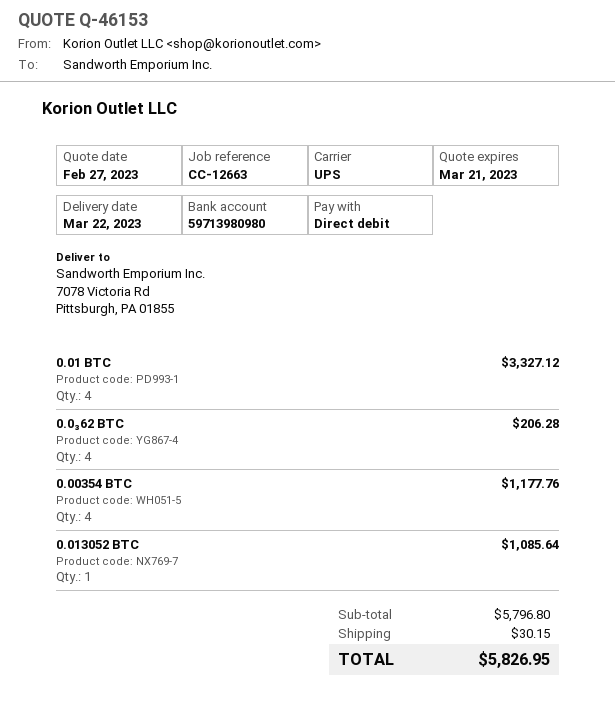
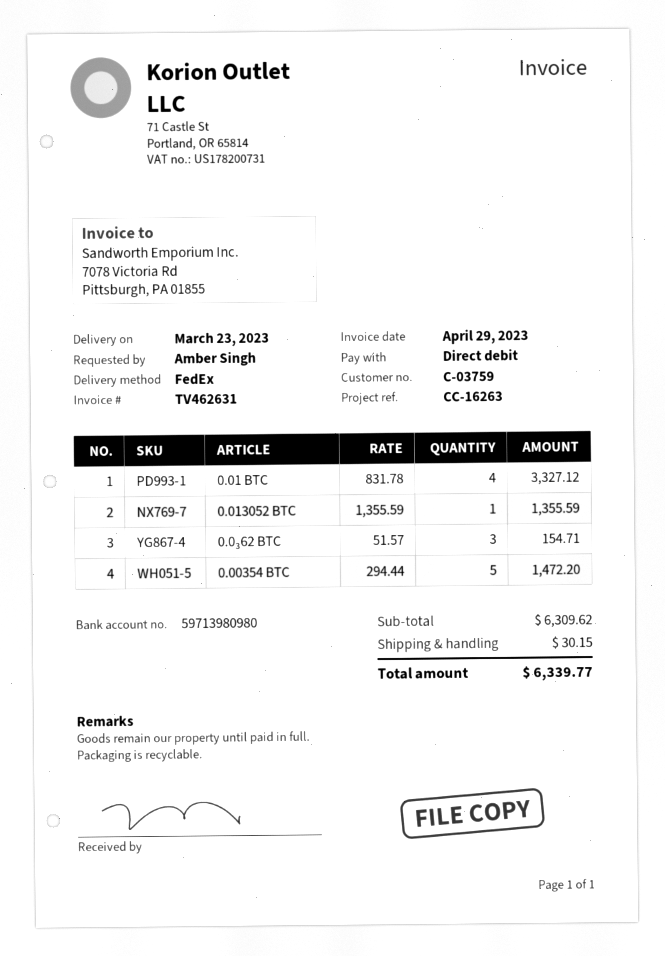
delivery date: 2023-03-22 -> 2023-03-23
reference: CC-12663 -> CC-16263
shipping method: UPS -> FedEx
0.0₃62 BTC: 4 for 206.28 -> 3 for 154.71
0.00354 BTC: 4 for 1177.76 -> 5 for 1472.20
0.013052 BTC: 1 for 1085.64 -> 1 for 1355.59
subtotal: 5796.80 -> 6309.62
total: 5826.95 -> 6339.77

